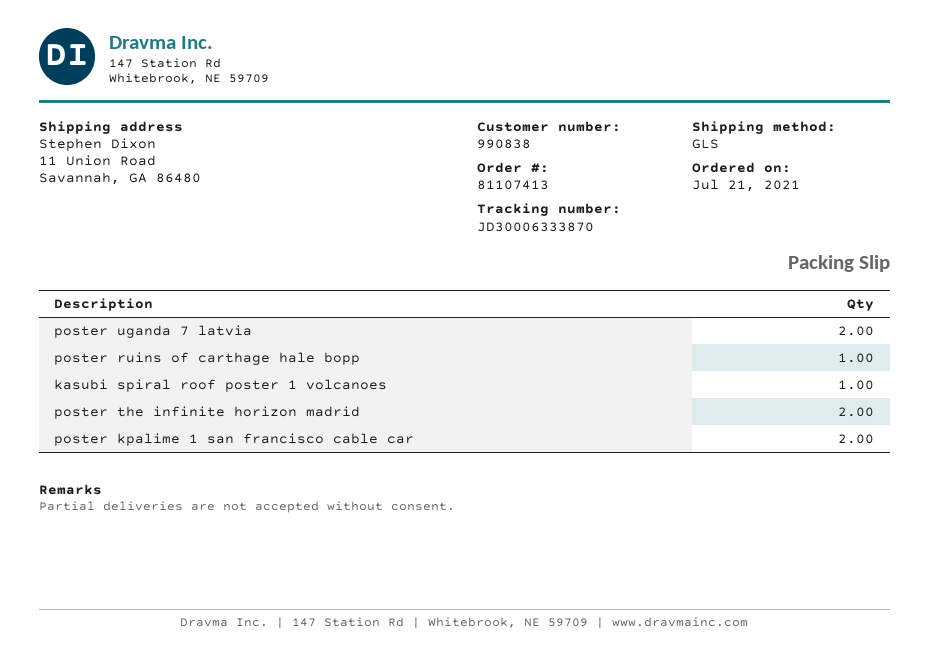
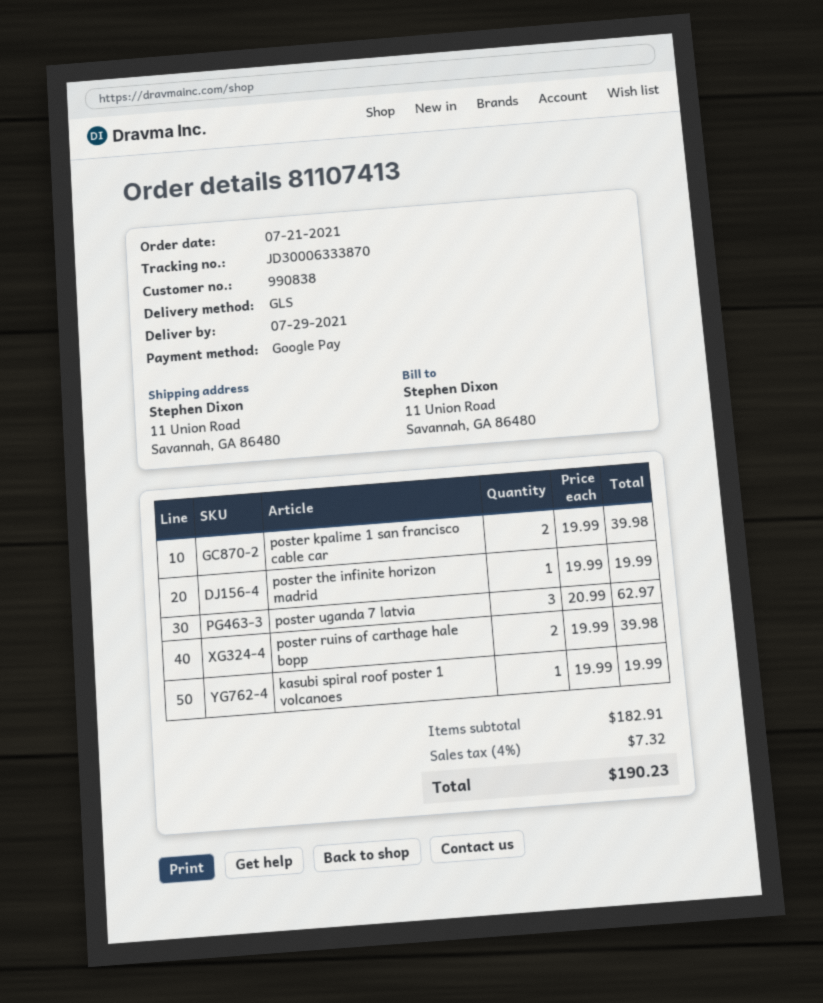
poster uganda 7 latvia: 2 -> 3
poster ruins of carthage hale bopp: 1 -> 2
poster the infinite horizon madrid: 2 -> 1

